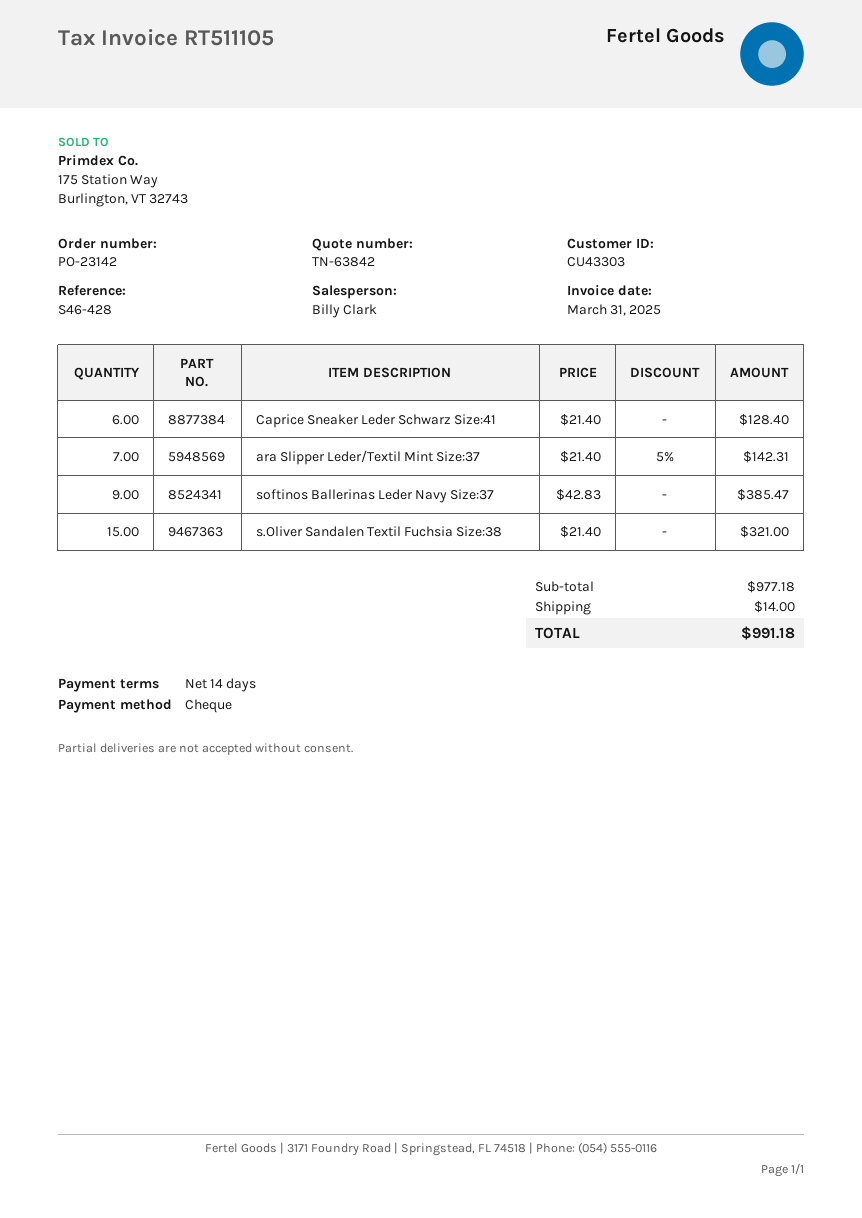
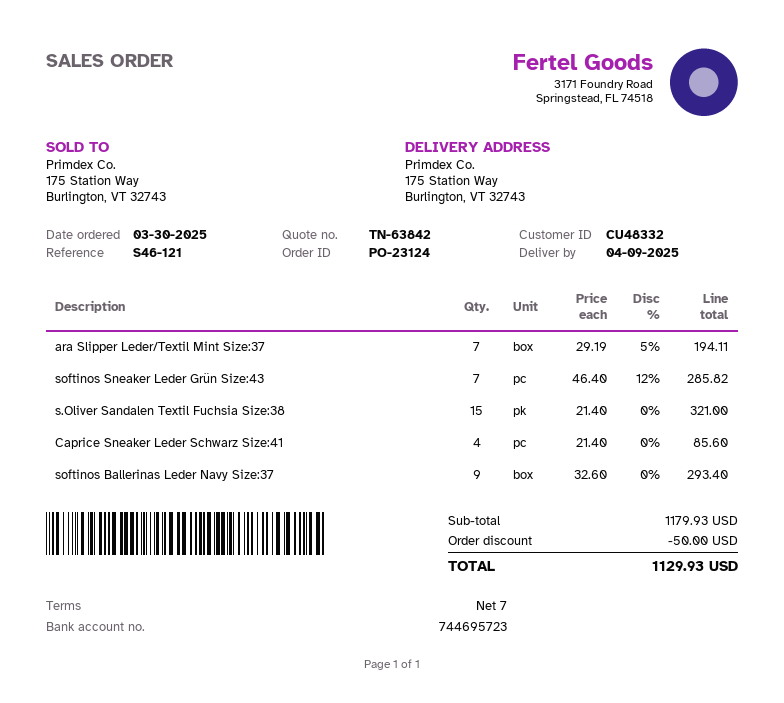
order number: PO-23142 -> PO-23124
payment terms: 14 days -> 7 days
customer number: CU43303 -> CU48332
reference: S46-428 -> S46-121
Caprice Sneaker Leder Schwarz Size:41: 6 x 21.40 = 128.40 -> 4 x 21.40 = 85.60
ara Slipper Leder/Textil Mint Size:37: 7 x 21.40 - 5% = 142.31 -> 7 x 29.19 - 5% = 194.11
softinos Ballerinas Leder Navy Size:37: 9 x 42.83 = 385.47 -> 9 x 32.60 = 293.40
softinos Sneaker Leder Grün Size:43: none -> 7 x 46.40 - 12% = 285.82
subtotal: 977.18 -> 1179.93
discount: none -> 50.00
shipping: 14.00 -> none
total: 991.18 -> 1129.93

